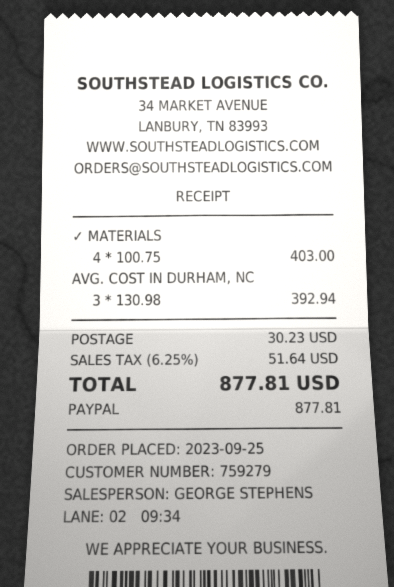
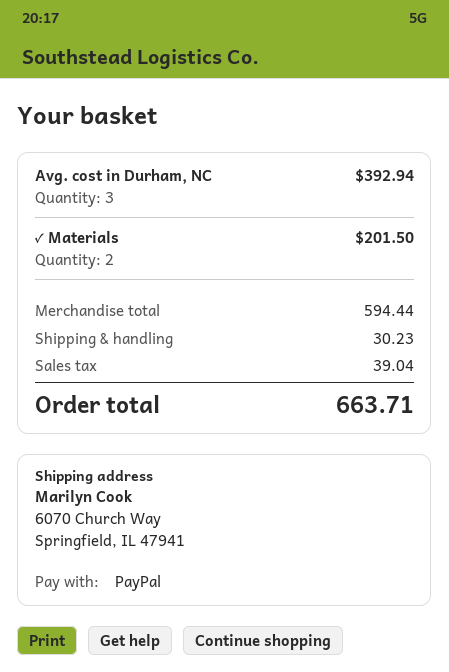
✓ MATERIALS: 4 for 403.00 -> 2 for 201.50
tax: 51.64 -> 39.04
total: 877.81 -> 663.71

